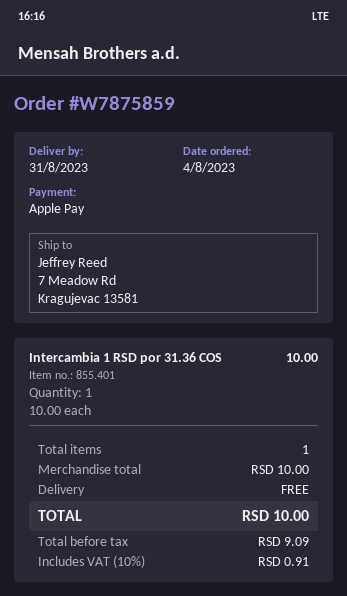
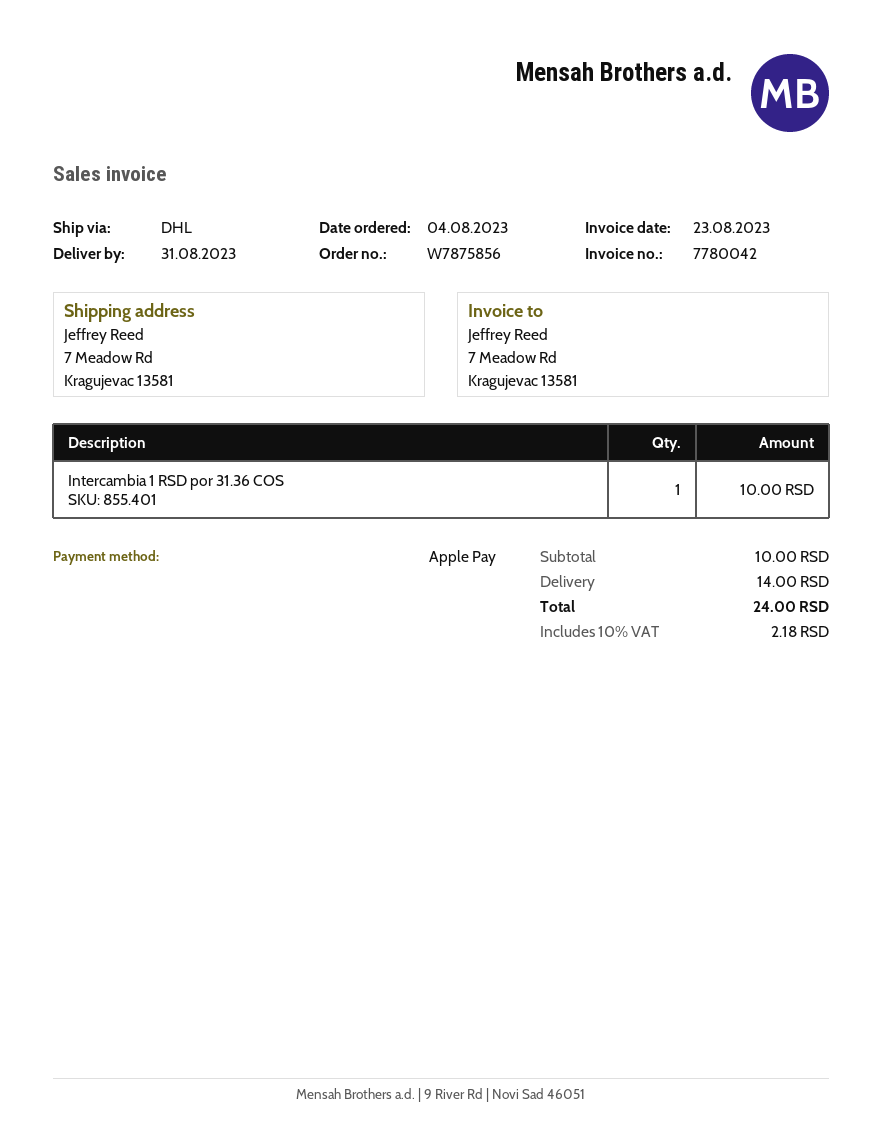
order number: W7875859 -> W7875856
shipping: 0.00 -> 14.00
tax: 10% = 0.91 -> 10% = 2.18
total: 10.00 -> 24.00

